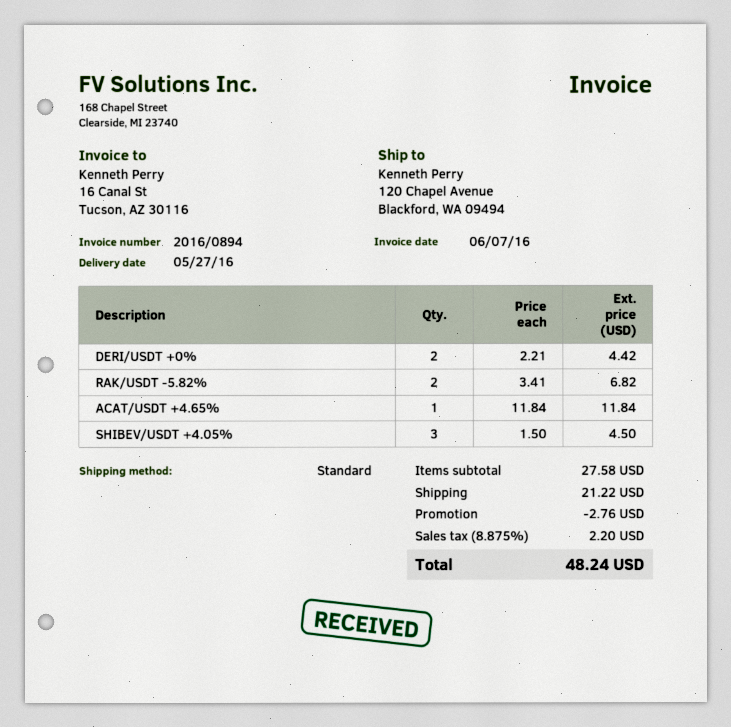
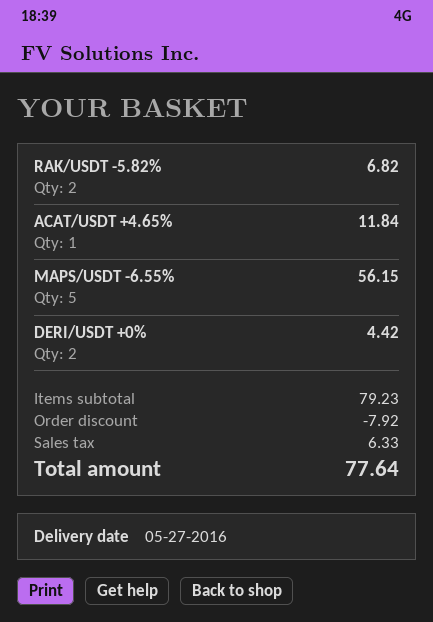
SHIBEV/USDT +4.05%: 3 for 4.50 -> none
MAPS/USDT -6.55%: none -> 5 for 56.15
subtotal: 27.58 -> 79.23
discount: 2.76 -> 7.92
shipping: 21.22 -> none
tax: 2.20 -> 6.33
total: 48.24 -> 77.64

